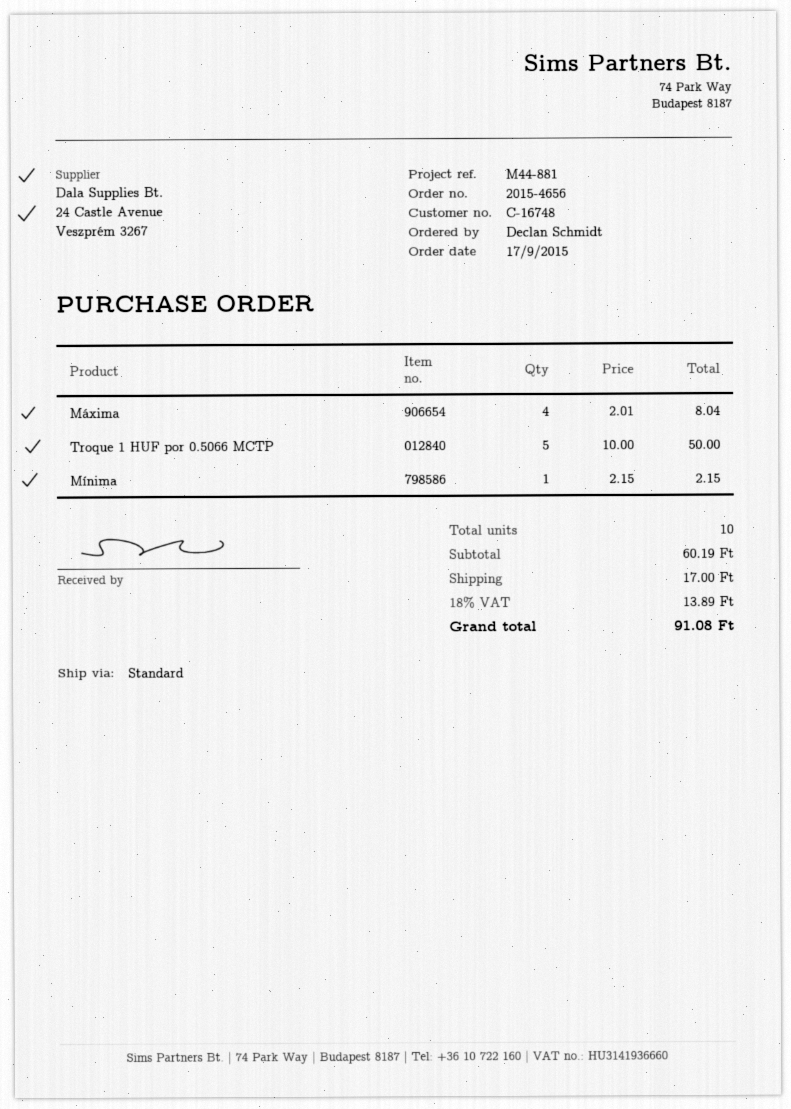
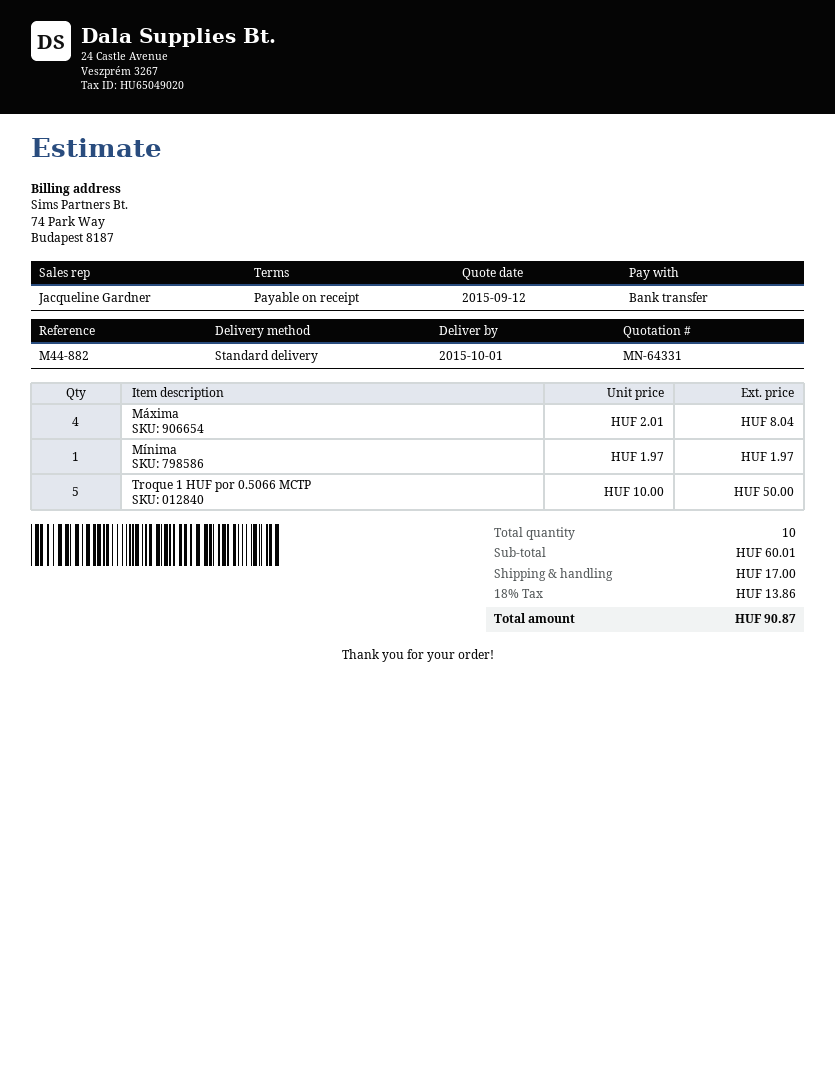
reference: M44-881 -> M44-882
Mínima: 1 x 2.15 = 2.15 -> 1 x 1.97 = 1.97
subtotal: 60.19 -> 60.01
tax: 18% = 13.89 -> 18% = 13.86
total: 91.08 -> 90.87

